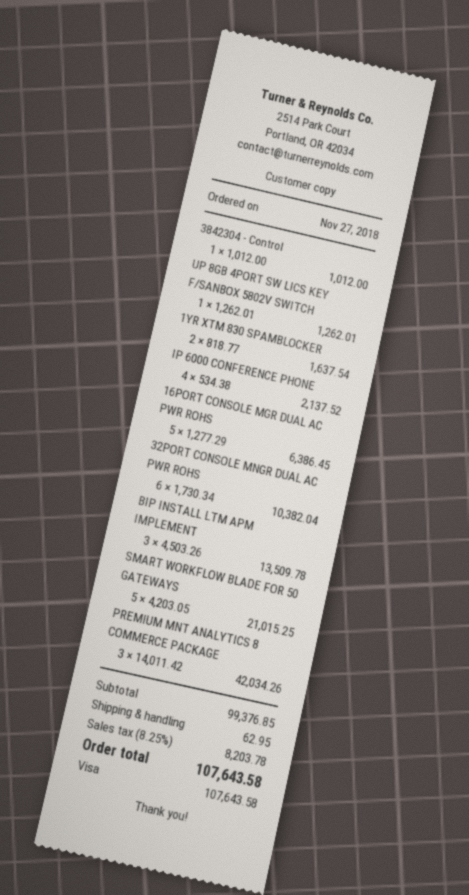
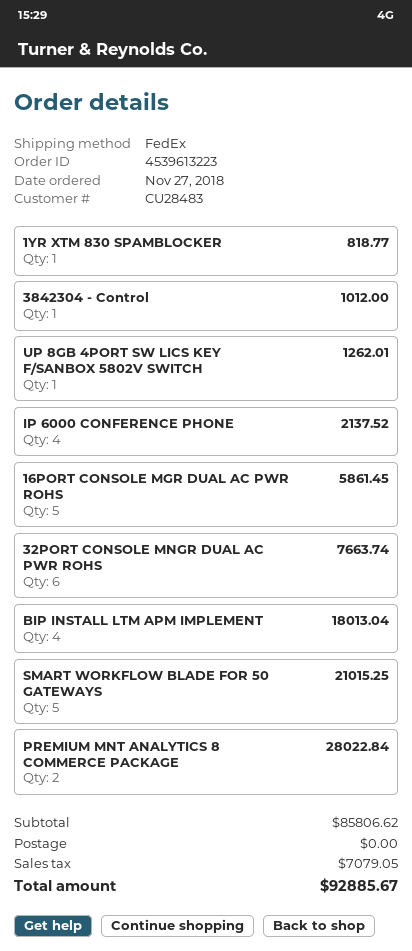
1YR XTM 830 SPAMBLOCKER: 2 for 1637.54 -> 1 for 818.77
16PORT CONSOLE MGR DUAL AC PWR ROHS: 5 for 6386.45 -> 5 for 5861.45
32PORT CONSOLE MNGR DUAL AC PWR ROHS: 6 for 10382.04 -> 6 for 7663.74
BIP INSTALL LTM APM IMPLEMENT: 3 for 13509.78 -> 4 for 18013.04
PREMIUM MNT ANALYTICS 8 COMMERCE PACKAGE: 3 for 42034.26 -> 2 for 28022.84
subtotal: 99376.85 -> 85806.62
shipping: 62.95 -> 0.00
tax: 8203.78 -> 7079.05
total: 107643.58 -> 92885.67

